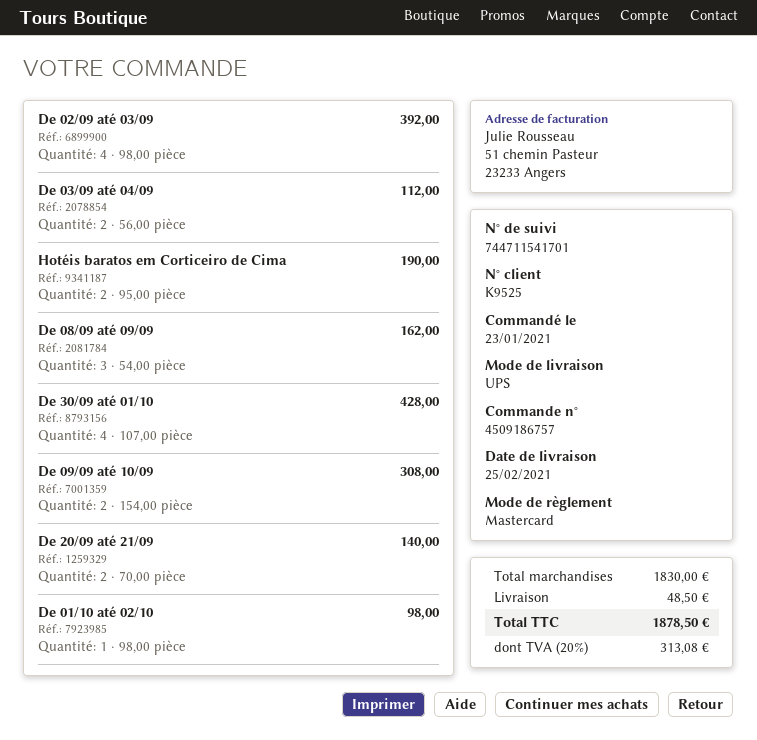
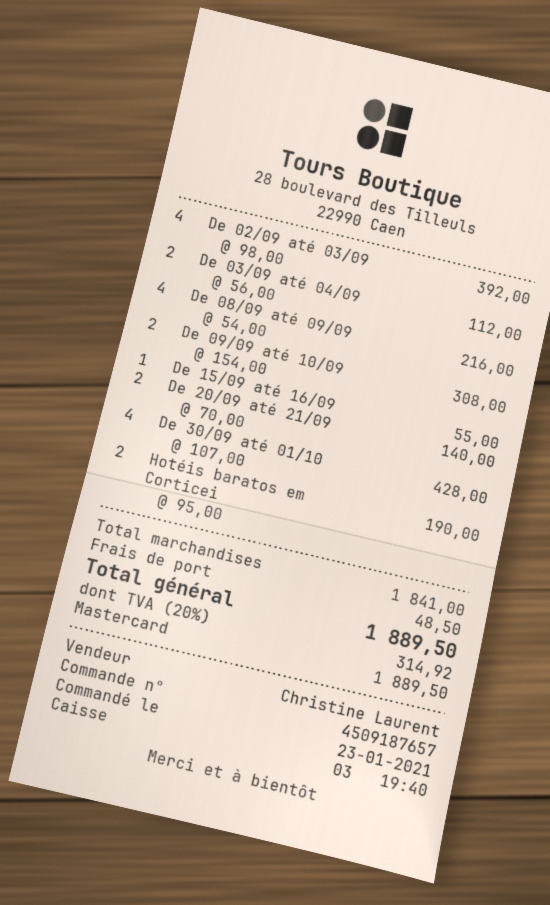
order number: 4509186757 -> 4509187657
De 08/09 até 09/09: 3 x 54.00 = 162.00 -> 4 x 54.00 = 216.00
De 01/10 até 02/10: 1 x 98.00 = 98.00 -> none
De 15/09 até 16/09: none -> 1 x 55.00 = 55.00
subtotal: 1830.00 -> 1841.00
tax: 20% = 313.08 -> 20% = 314.92
total: 1878.50 -> 1889.50

